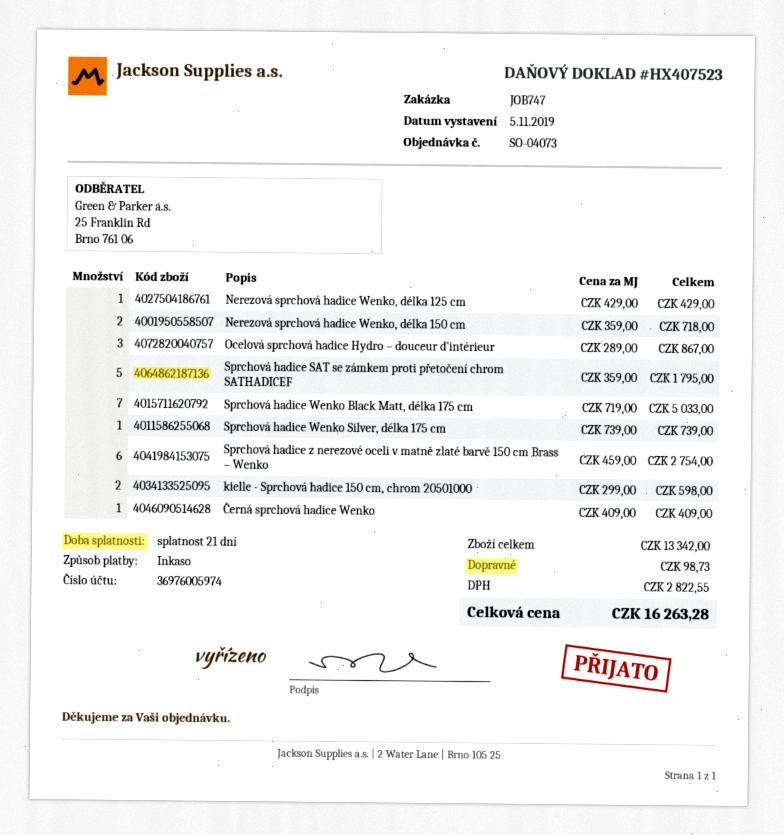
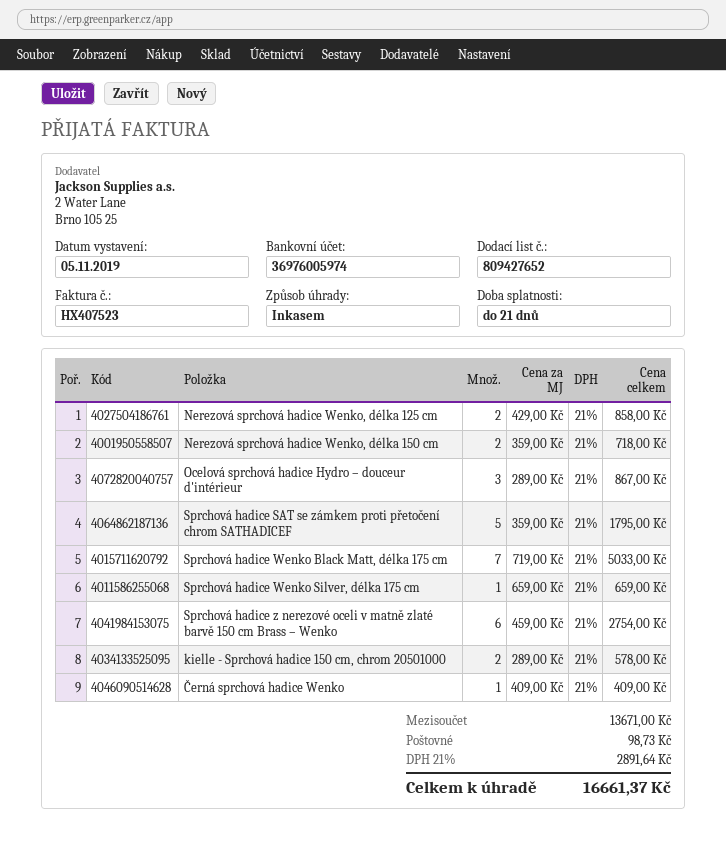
Nerezová sprchová hadice Wenko, délka 125 cm: 1 x 429.00 = 429.00 -> 2 x 429.00 = 858.00
Sprchová hadice Wenko Silver, délka 175 cm: 1 x 739.00 = 739.00 -> 1 x 659.00 = 659.00
kielle - Sprchová hadice 150 cm, chrom 20501000: 2 x 299.00 = 598.00 -> 2 x 289.00 = 578.00
subtotal: 13342.00 -> 13671.00
tax: 2822.55 -> 2891.64
total: 16263.28 -> 16661.37

